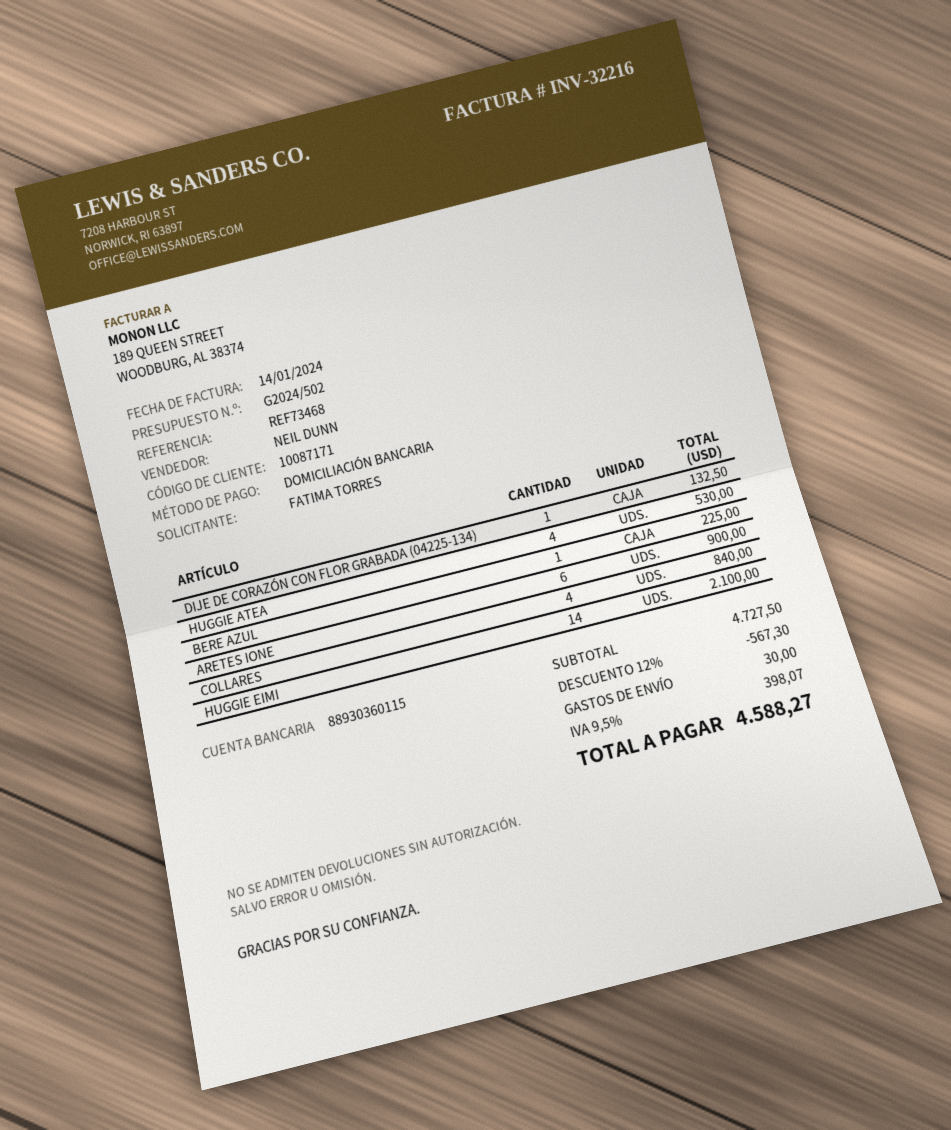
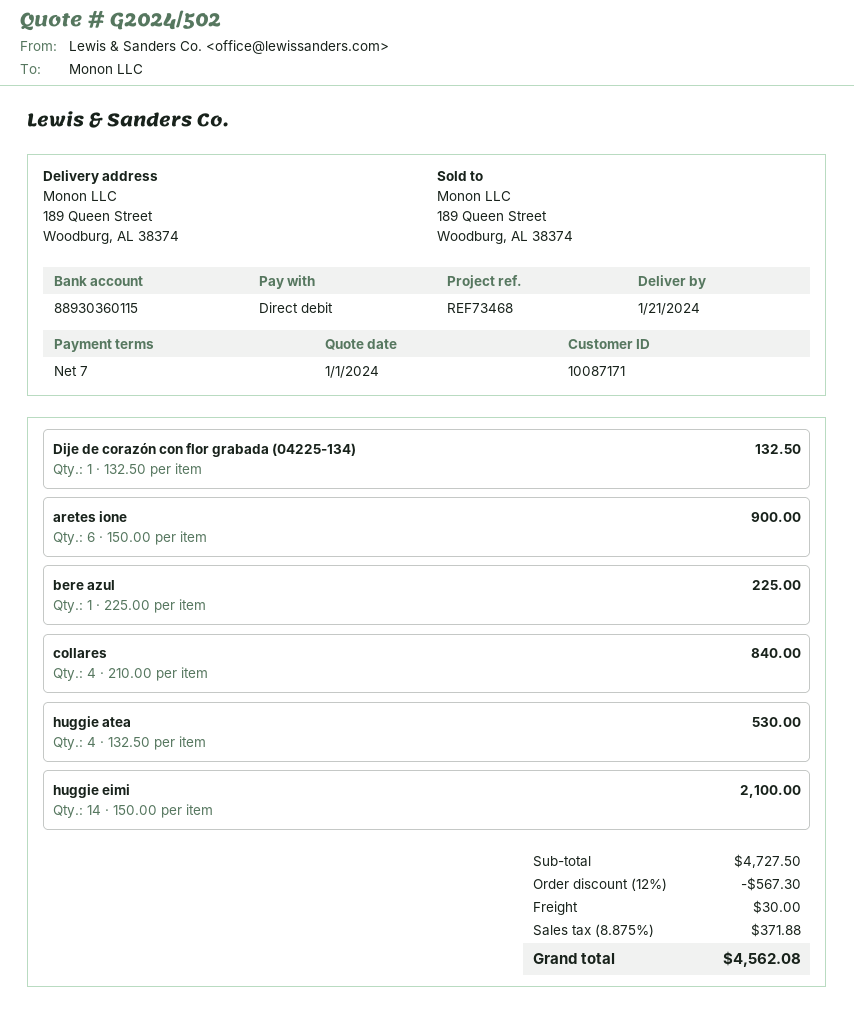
tax: 9.5% = 398.07 -> 8.875% = 371.88
total: 4588.27 -> 4562.08

